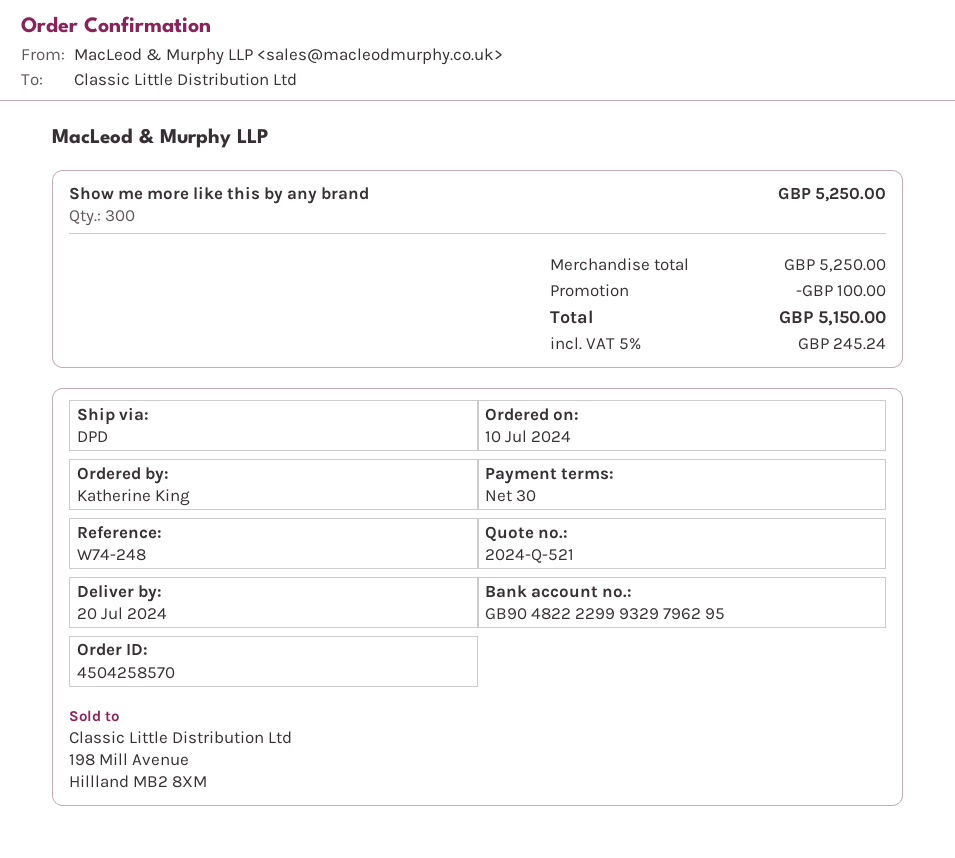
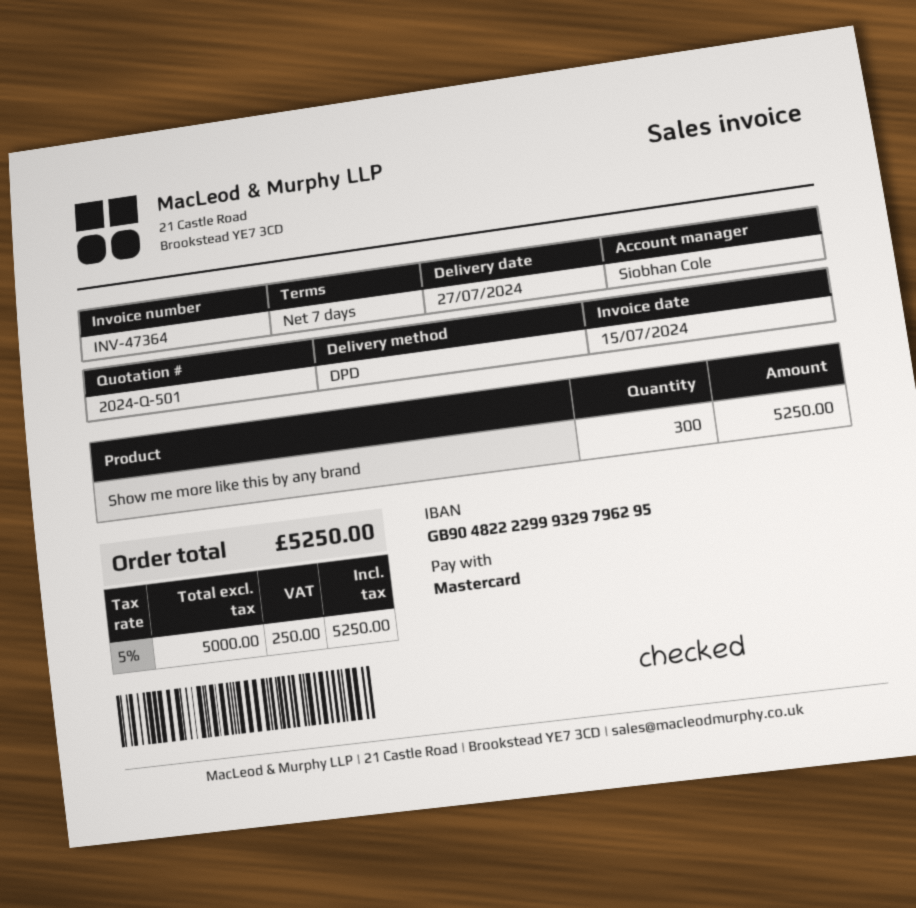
quote number: 2024-Q-521 -> 2024-Q-501
delivery date: 2024-07-20 -> 2024-07-27
payment terms: 30 days -> 7 days
discount: 100.00 -> none
tax: 5% = 245.24 -> 5% = 250.00
total: 5150.00 -> 5250.00

